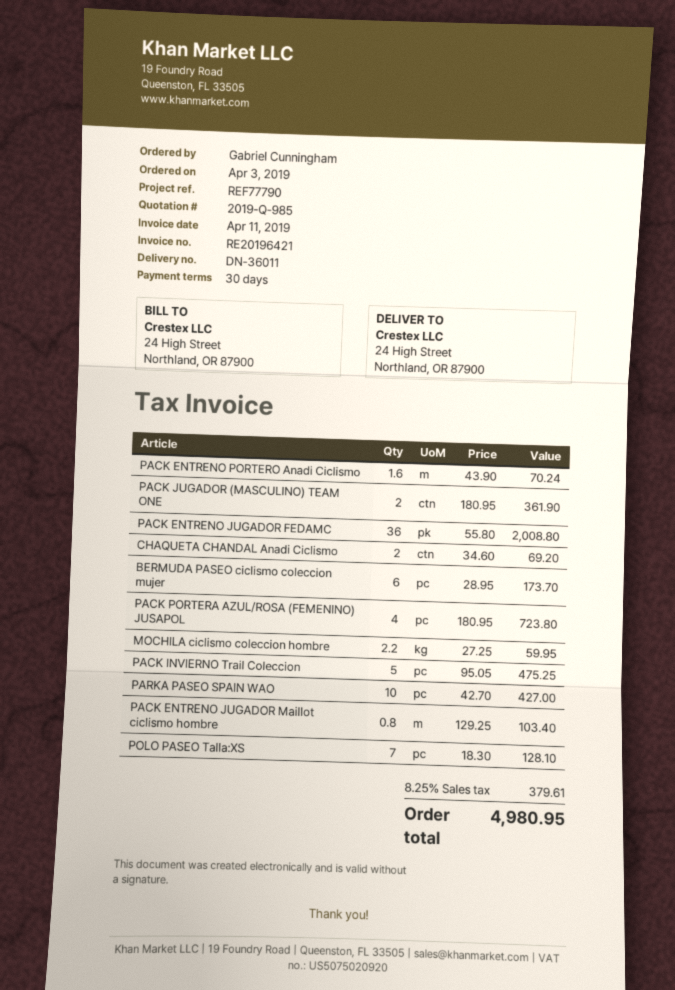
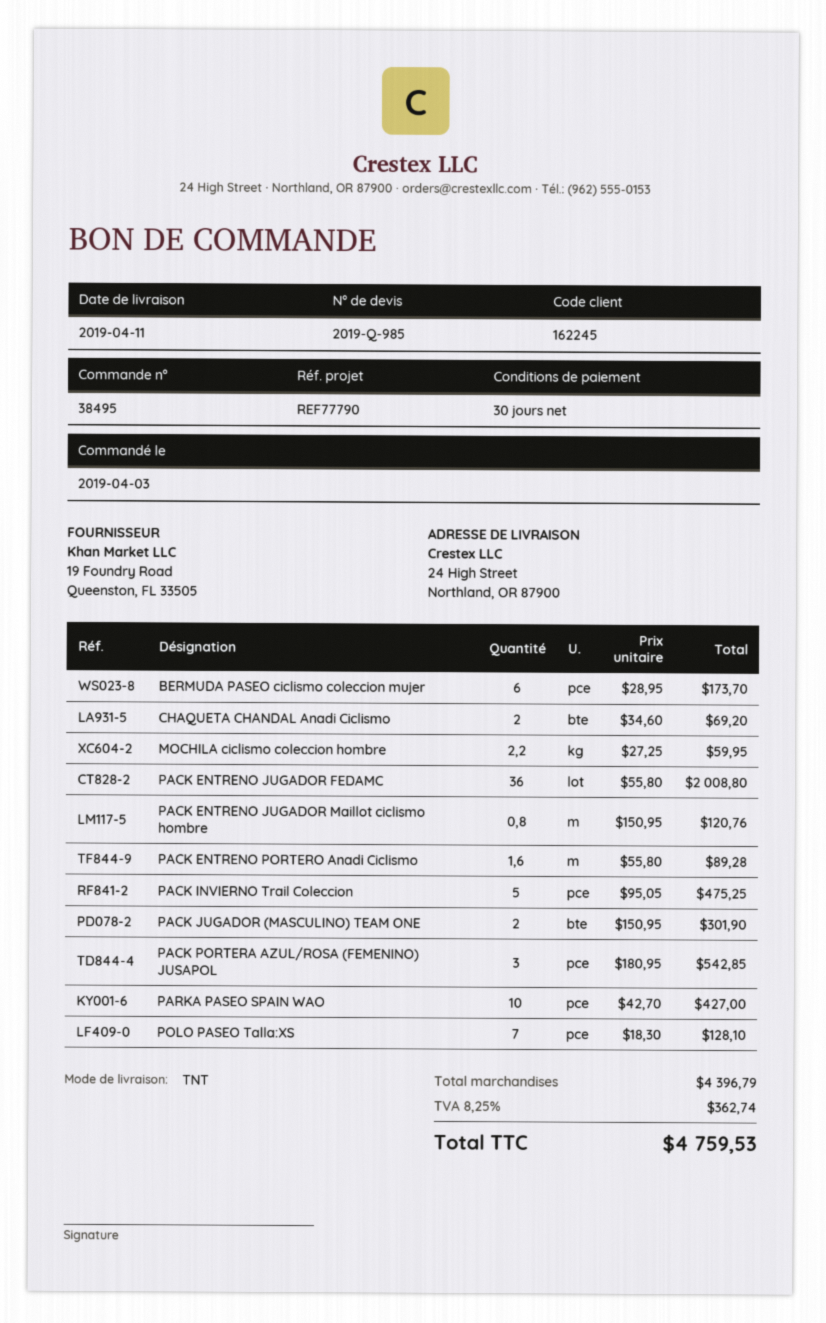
PACK ENTRENO PORTERO Anadi Ciclismo: 1.6 x 43.90 = 70.24 -> 1.6 x 55.80 = 89.28
PACK JUGADOR (MASCULINO) TEAM ONE: 2 x 180.95 = 361.90 -> 2 x 150.95 = 301.90
PACK PORTERA AZUL/ROSA (FEMENINO) JUSAPOL: 4 x 180.95 = 723.80 -> 3 x 180.95 = 542.85
PACK ENTRENO JUGADOR Maillot ciclismo hombre: 0.8 x 129.25 = 103.40 -> 0.8 x 150.95 = 120.76
tax: 8.25% = 379.61 -> 8.25% = 362.74
total: 4980.95 -> 4759.53

